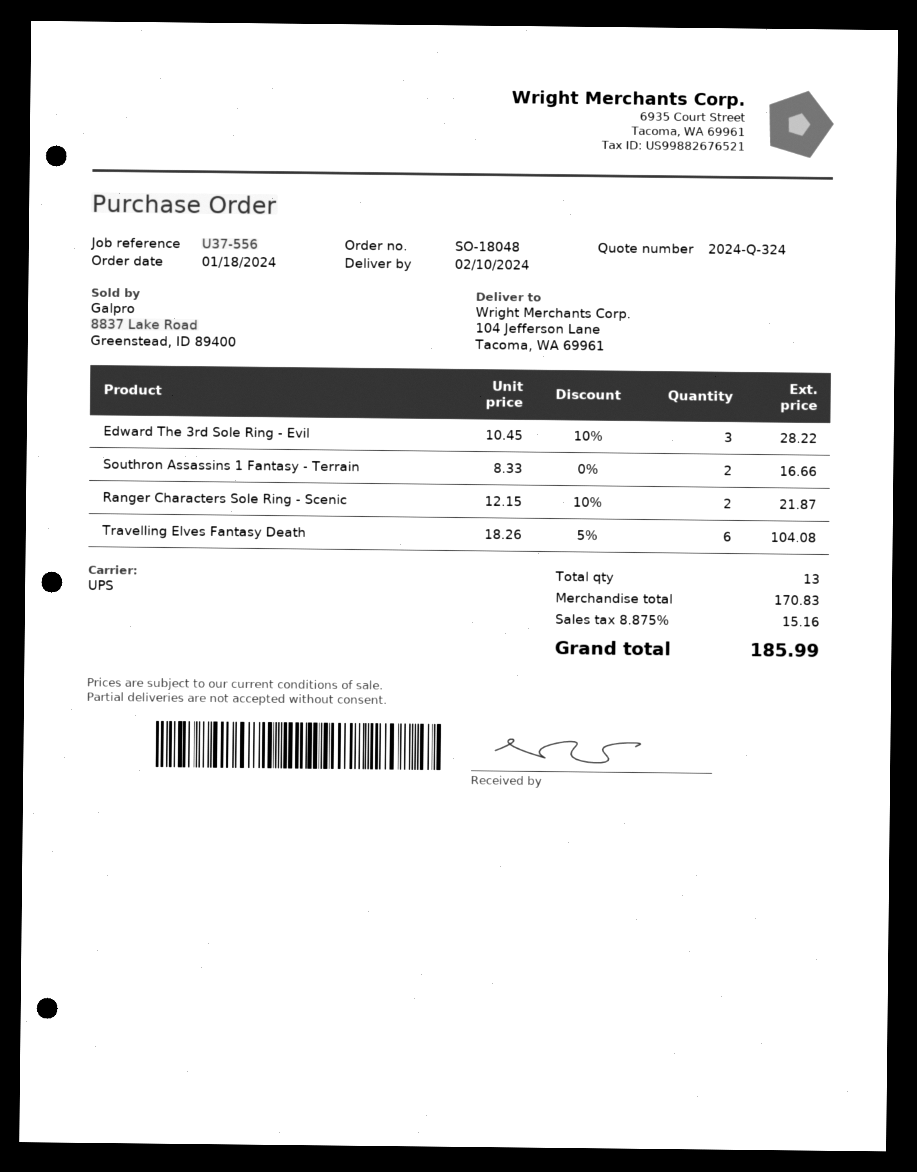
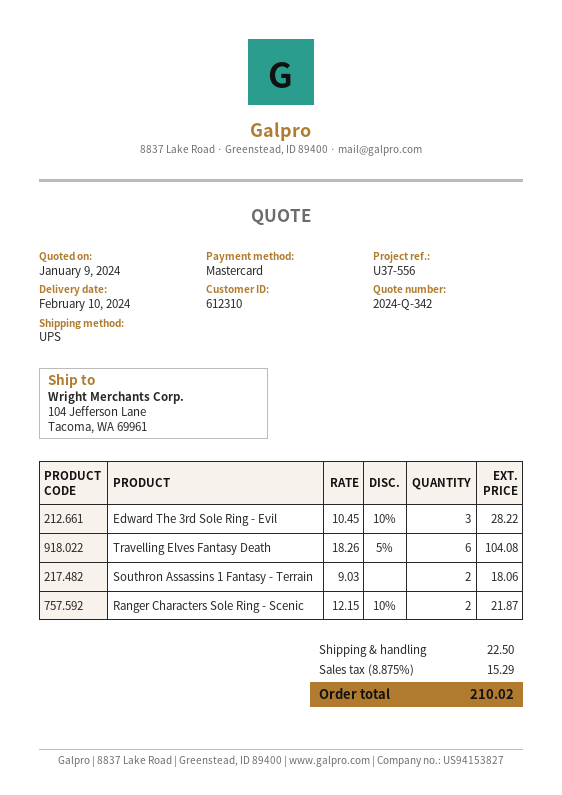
quote number: 2024-Q-324 -> 2024-Q-342
Southron Assassins 1 Fantasy - Terrain: 2 x 8.33 = 16.66 -> 2 x 9.03 = 18.06
shipping: none -> 22.50
tax: 8.875% = 15.16 -> 8.875% = 15.29
total: 185.99 -> 210.02

